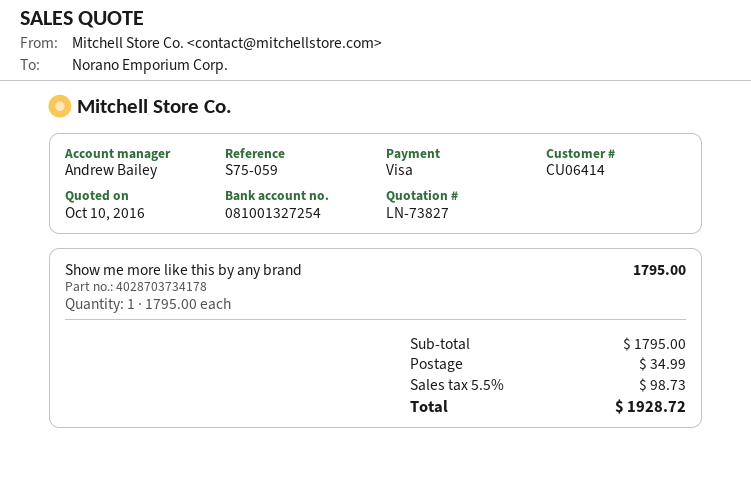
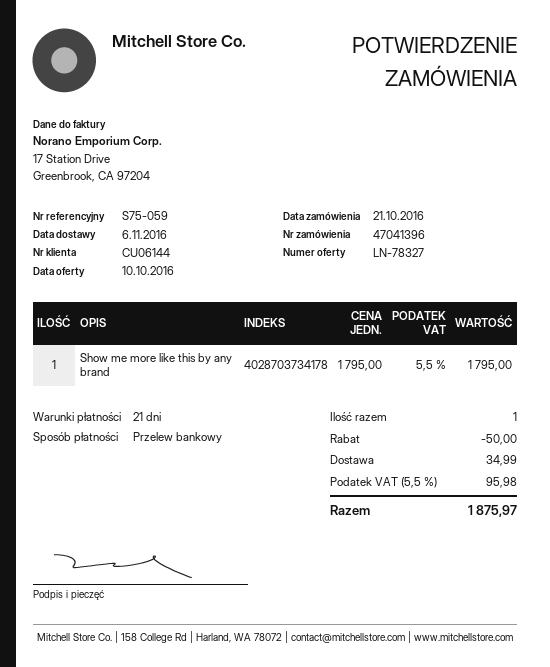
quote number: LN-73827 -> LN-78327
customer number: CU06414 -> CU06144
payment method: Visa -> bank transfer
discount: none -> 50.00
tax: 5.5% = 98.73 -> 5.5% = 95.98
total: 1928.72 -> 1875.97

